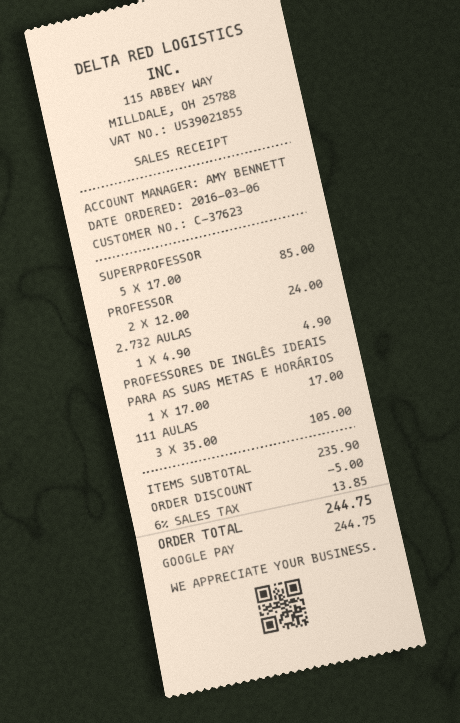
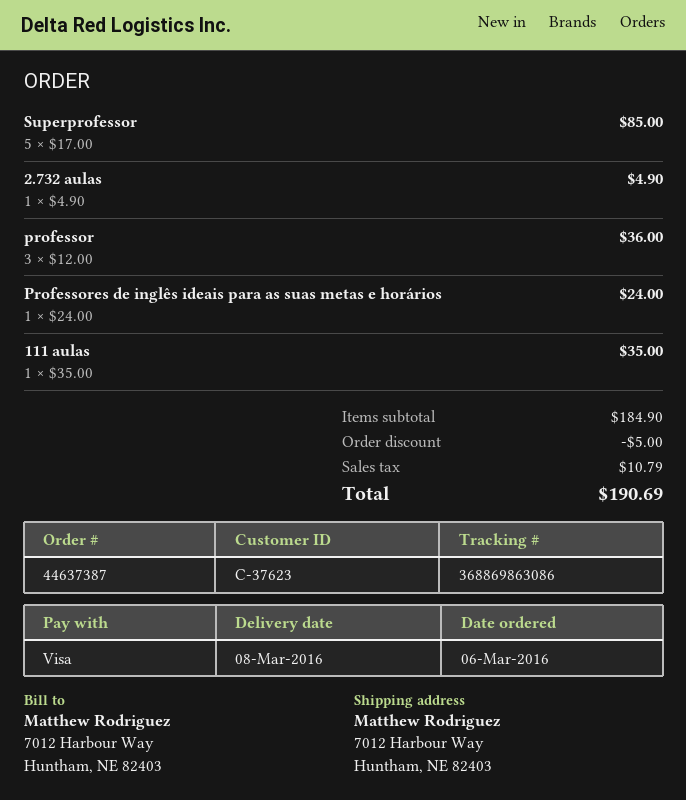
payment method: Google Pay -> Visa
PROFESSOR: 2 x 12.00 = 24.00 -> 3 x 12.00 = 36.00
PROFESSORES DE INGLÊS IDEAIS PARA AS SUAS METAS E HORÁRIOS: 1 x 17.00 = 17.00 -> 1 x 24.00 = 24.00
111 AULAS: 3 x 35.00 = 105.00 -> 1 x 35.00 = 35.00
subtotal: 235.90 -> 184.90
tax: 13.85 -> 10.79
total: 244.75 -> 190.69

